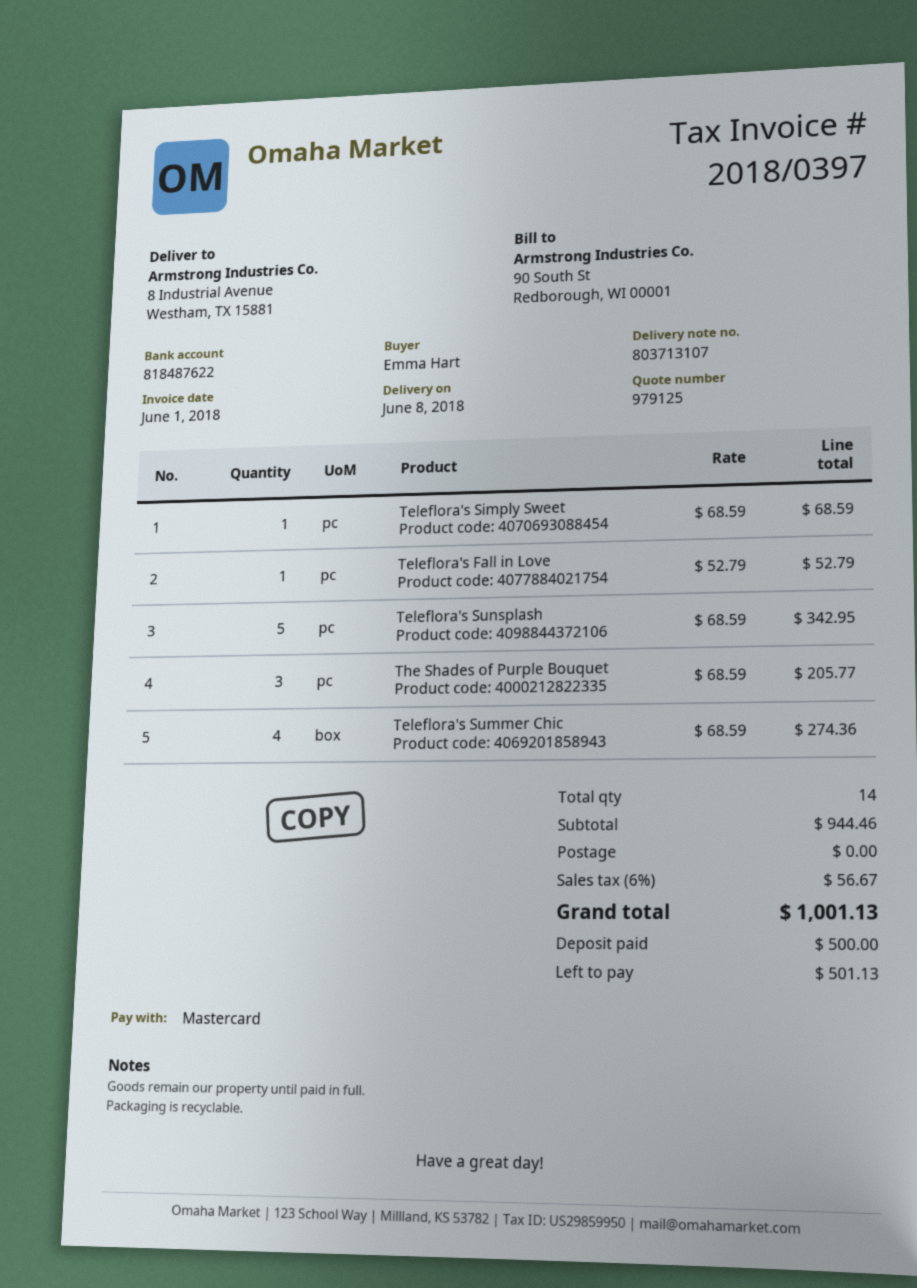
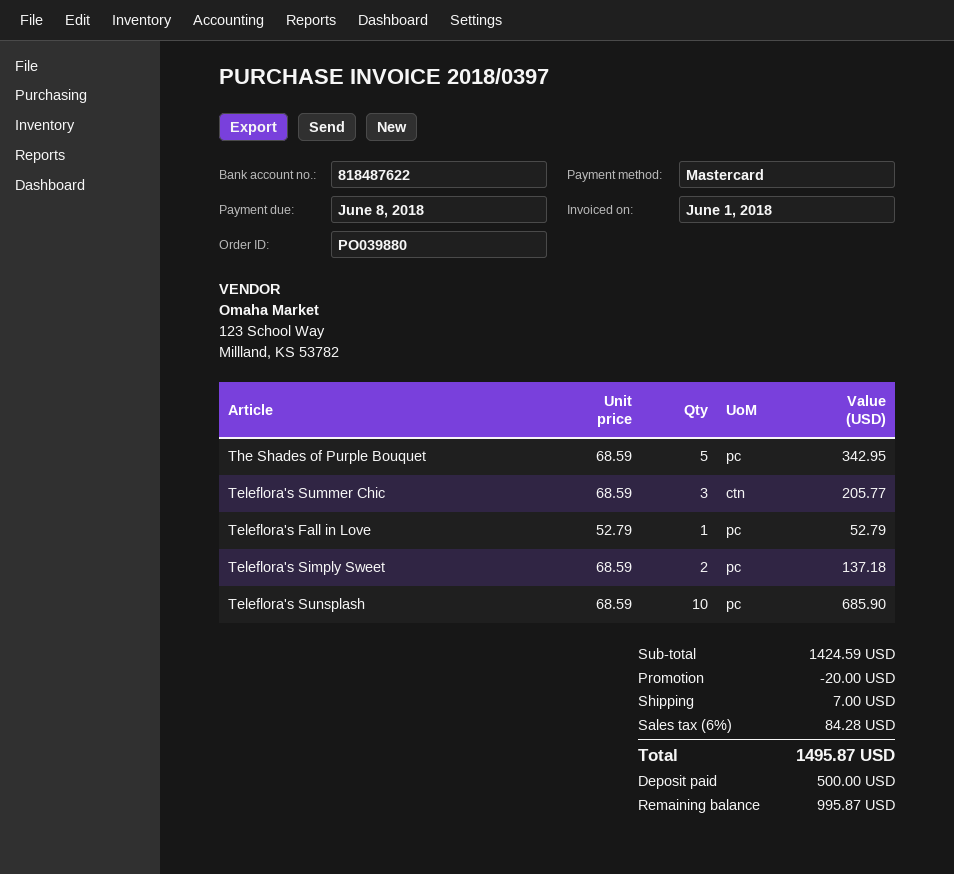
Teleflora's Simply Sweet: 1 x 68.59 = 68.59 -> 2 x 68.59 = 137.18
Teleflora's Sunsplash: 5 x 68.59 = 342.95 -> 10 x 68.59 = 685.90
The Shades of Purple Bouquet: 3 x 68.59 = 205.77 -> 5 x 68.59 = 342.95
Teleflora's Summer Chic: 4 x 68.59 = 274.36 -> 3 x 68.59 = 205.77
subtotal: 944.46 -> 1424.59
discount: none -> 20.00
shipping: 0.00 -> 7.00
tax: 6% = 56.67 -> 6% = 84.28
total: 1001.13 -> 1495.87
balance: 501.13 -> 995.87

